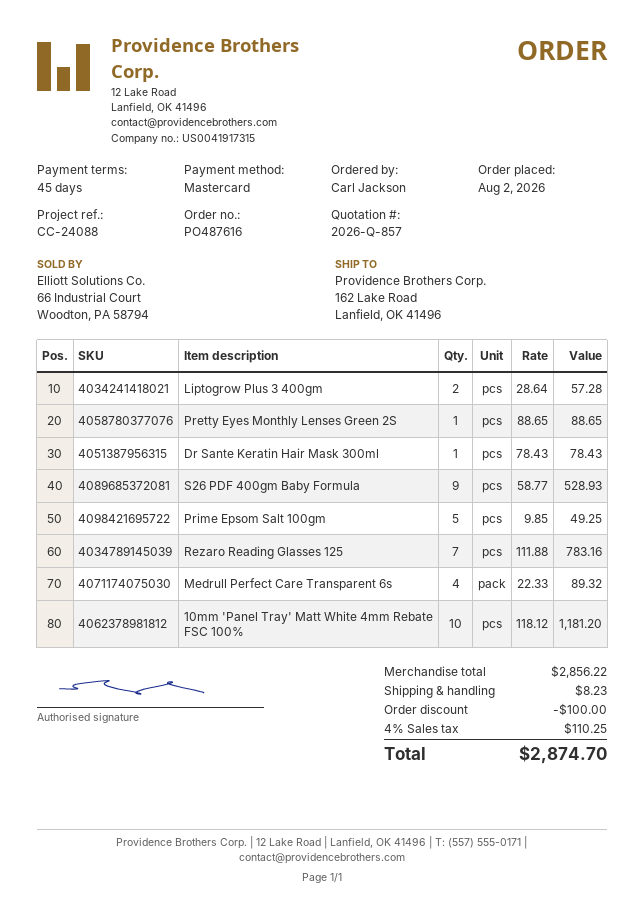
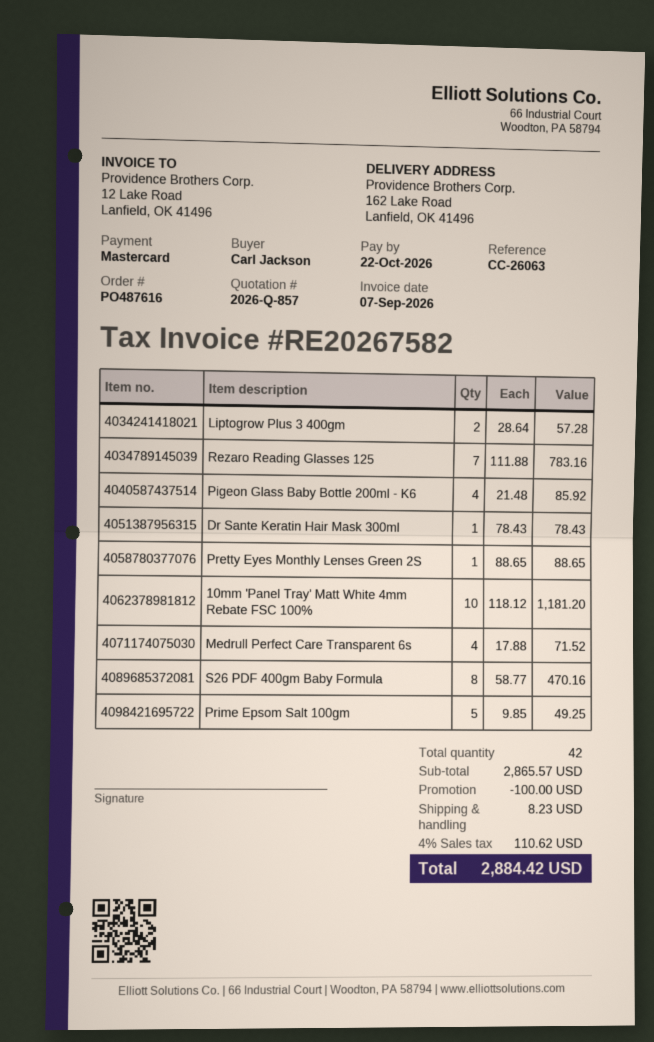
reference: CC-24088 -> CC-26063
S26 PDF 400gm Baby Formula: 9 x 58.77 = 528.93 -> 8 x 58.77 = 470.16
Medrull Perfect Care Transparent 6s: 4 x 22.33 = 89.32 -> 4 x 17.88 = 71.52
Pigeon Glass Baby Bottle 200ml - K6: none -> 4 x 21.48 = 85.92
subtotal: 2856.22 -> 2865.57
tax: 4% = 110.25 -> 4% = 110.62
total: 2874.70 -> 2884.42

